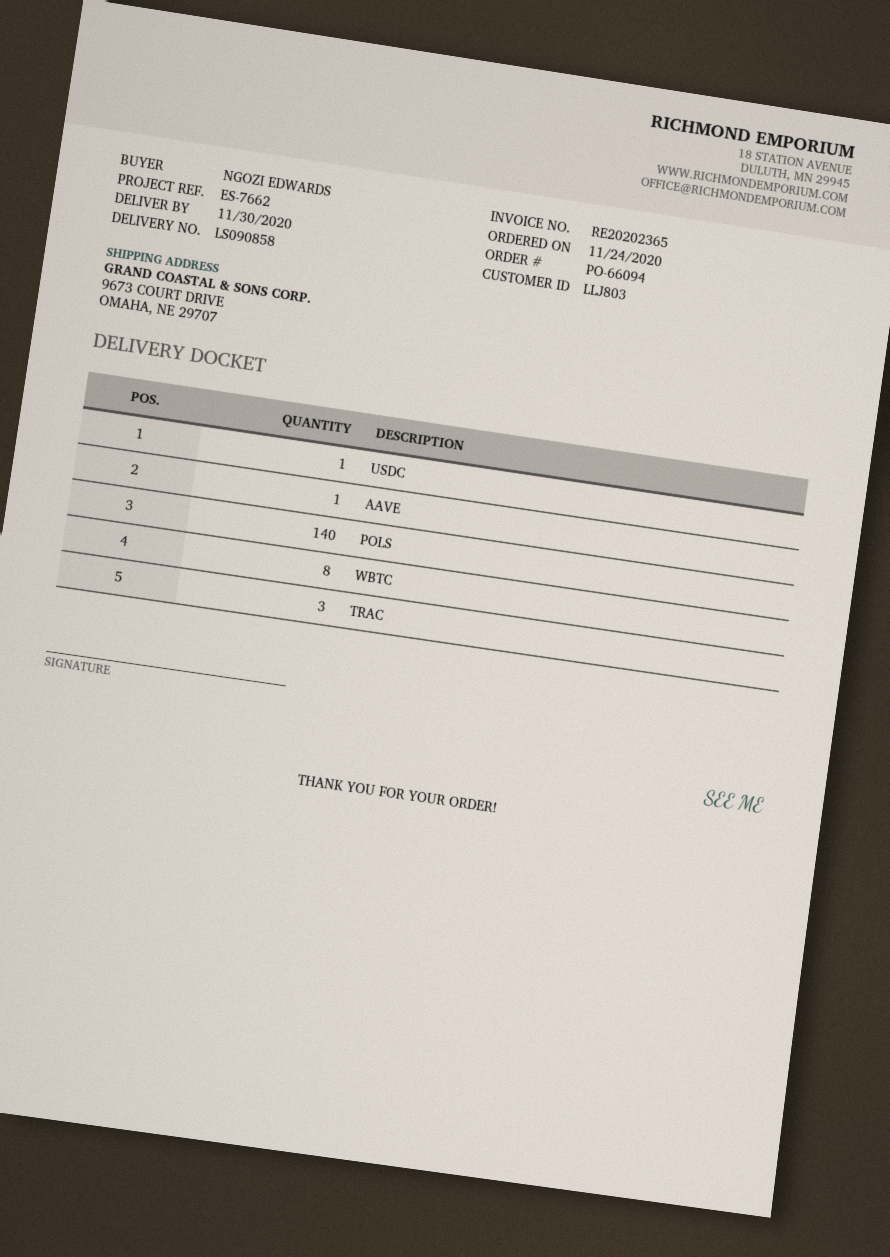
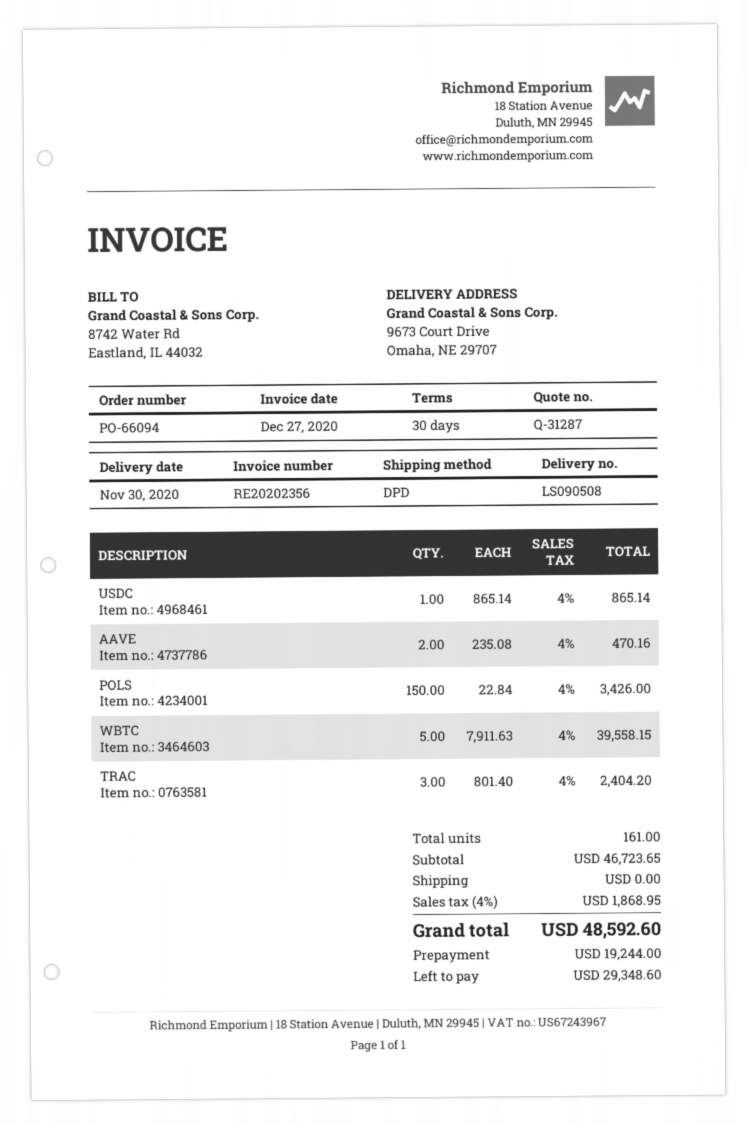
delivery note number: LS090858 -> LS090508
invoice number: RE20202365 -> RE20202356
AAVE: 1 -> 2
POLS: 140 -> 150
WBTC: 8 -> 5

